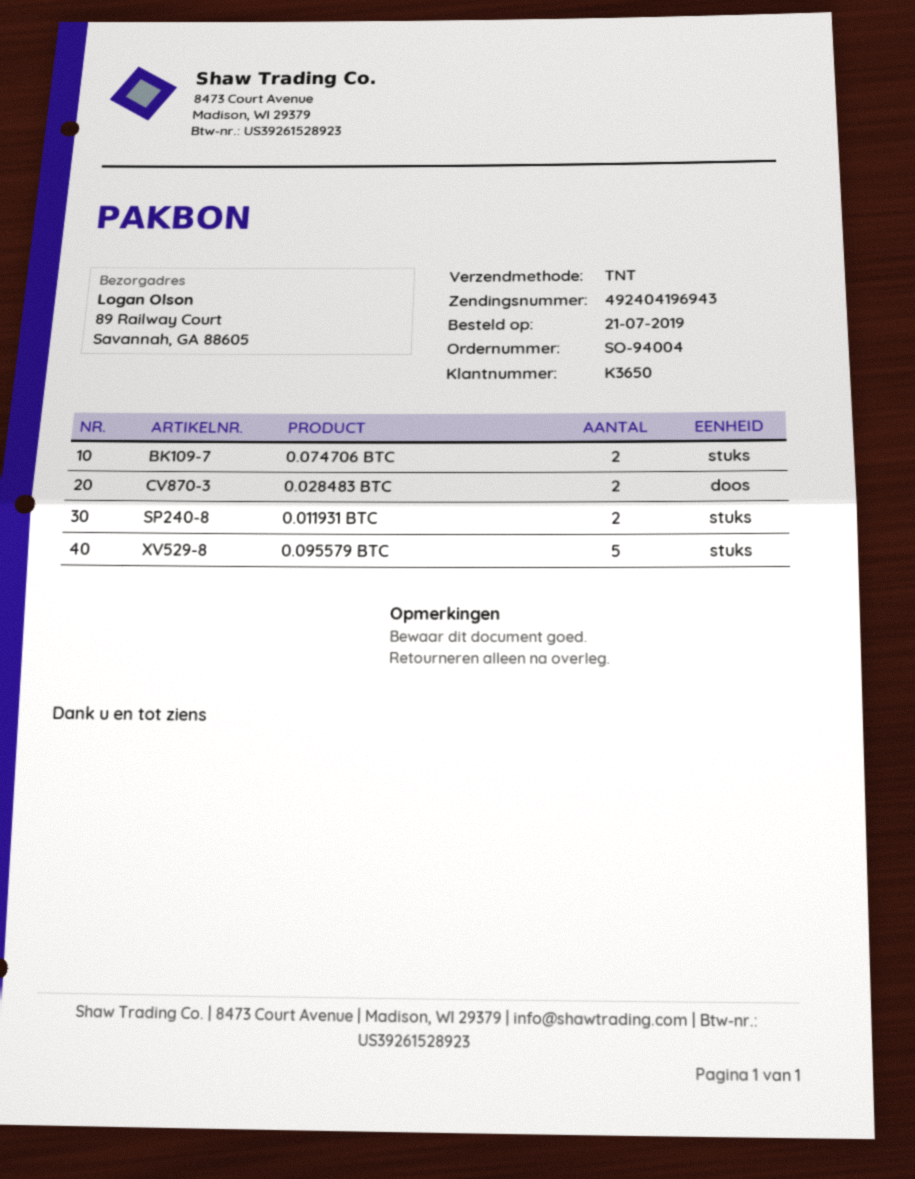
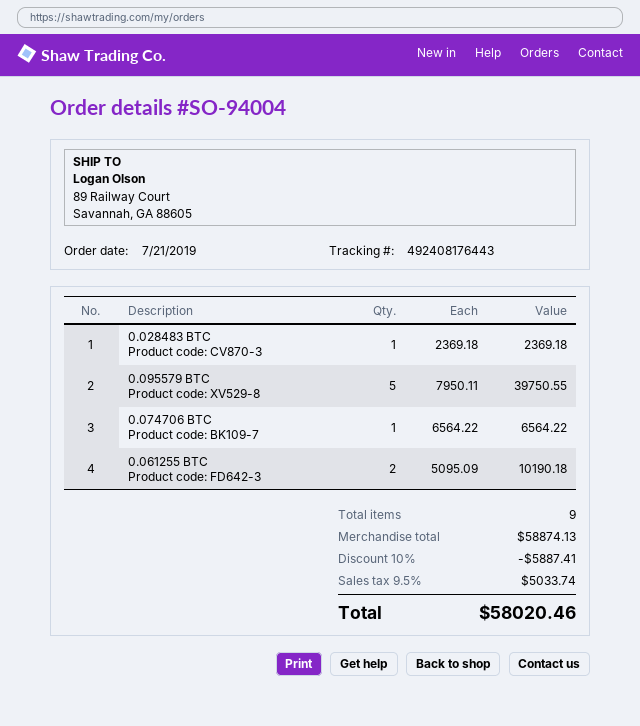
tracking number: 492404196943 -> 492408176443
0.074706 BTC: 2 -> 1
0.028483 BTC: 2 -> 1
0.011931 BTC: 2 -> none
0.061255 BTC: none -> 2

